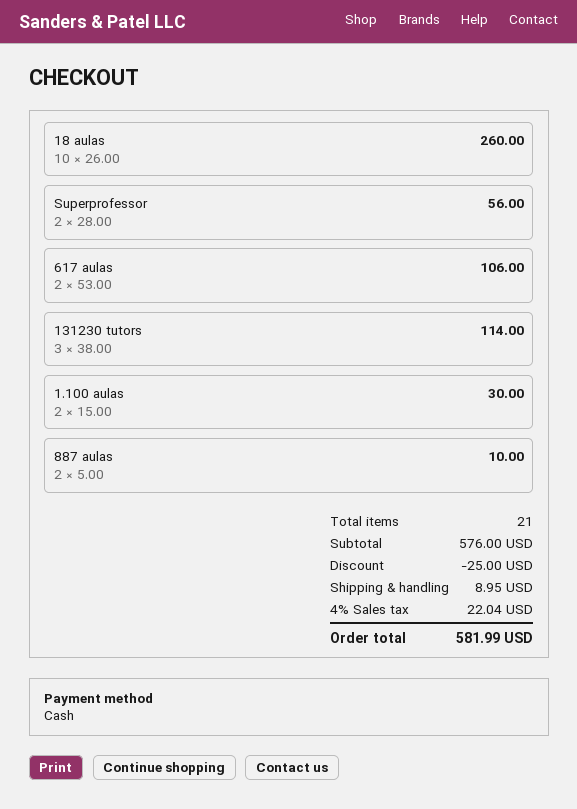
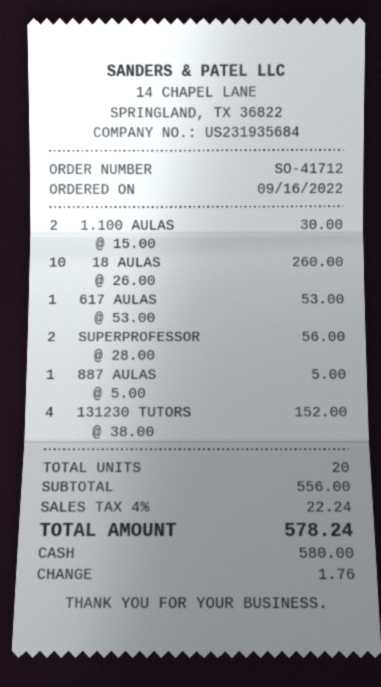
617 aulas: 2 x 53.00 = 106.00 -> 1 x 53.00 = 53.00
131230 tutors: 3 x 38.00 = 114.00 -> 4 x 38.00 = 152.00
887 aulas: 2 x 5.00 = 10.00 -> 1 x 5.00 = 5.00
total quantity: 21 -> 20
subtotal: 576.00 -> 556.00
discount: 25.00 -> none
shipping: 8.95 -> none
tax: 4% = 22.04 -> 4% = 22.24
total: 581.99 -> 578.24

